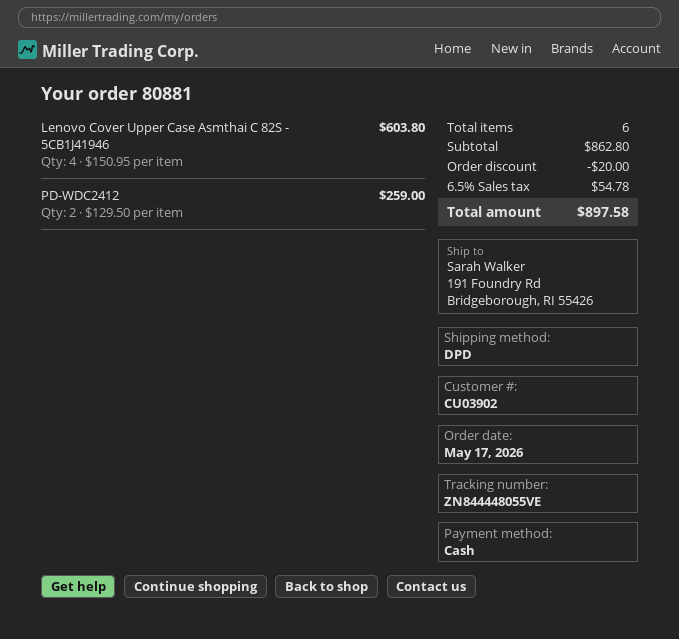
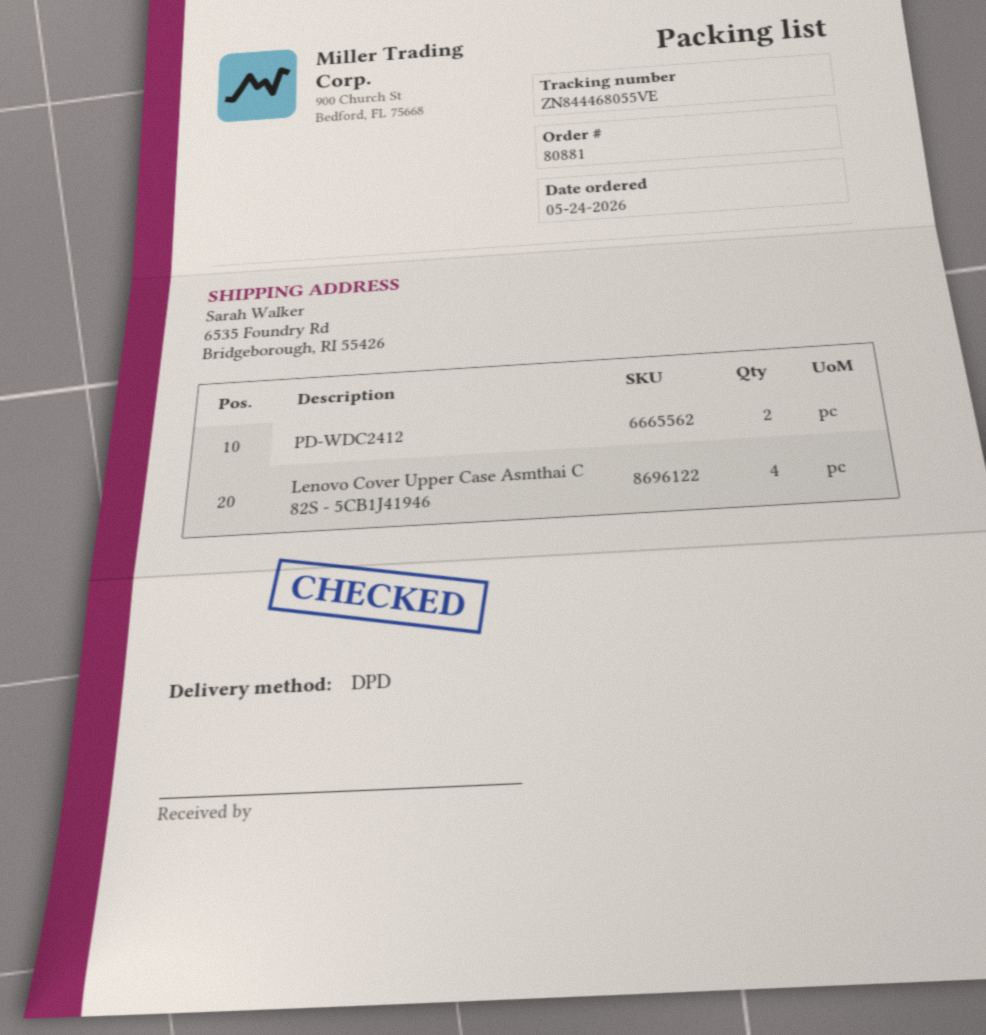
order date: 2026-05-17 -> 2026-05-24
tracking number: ZN844448055VE -> ZN844468055VE
ship to: 191 Foundry Rd, Bridgeborough, RI 55426 -> 6535 Foundry Rd, Bridgeborough, RI 55426

